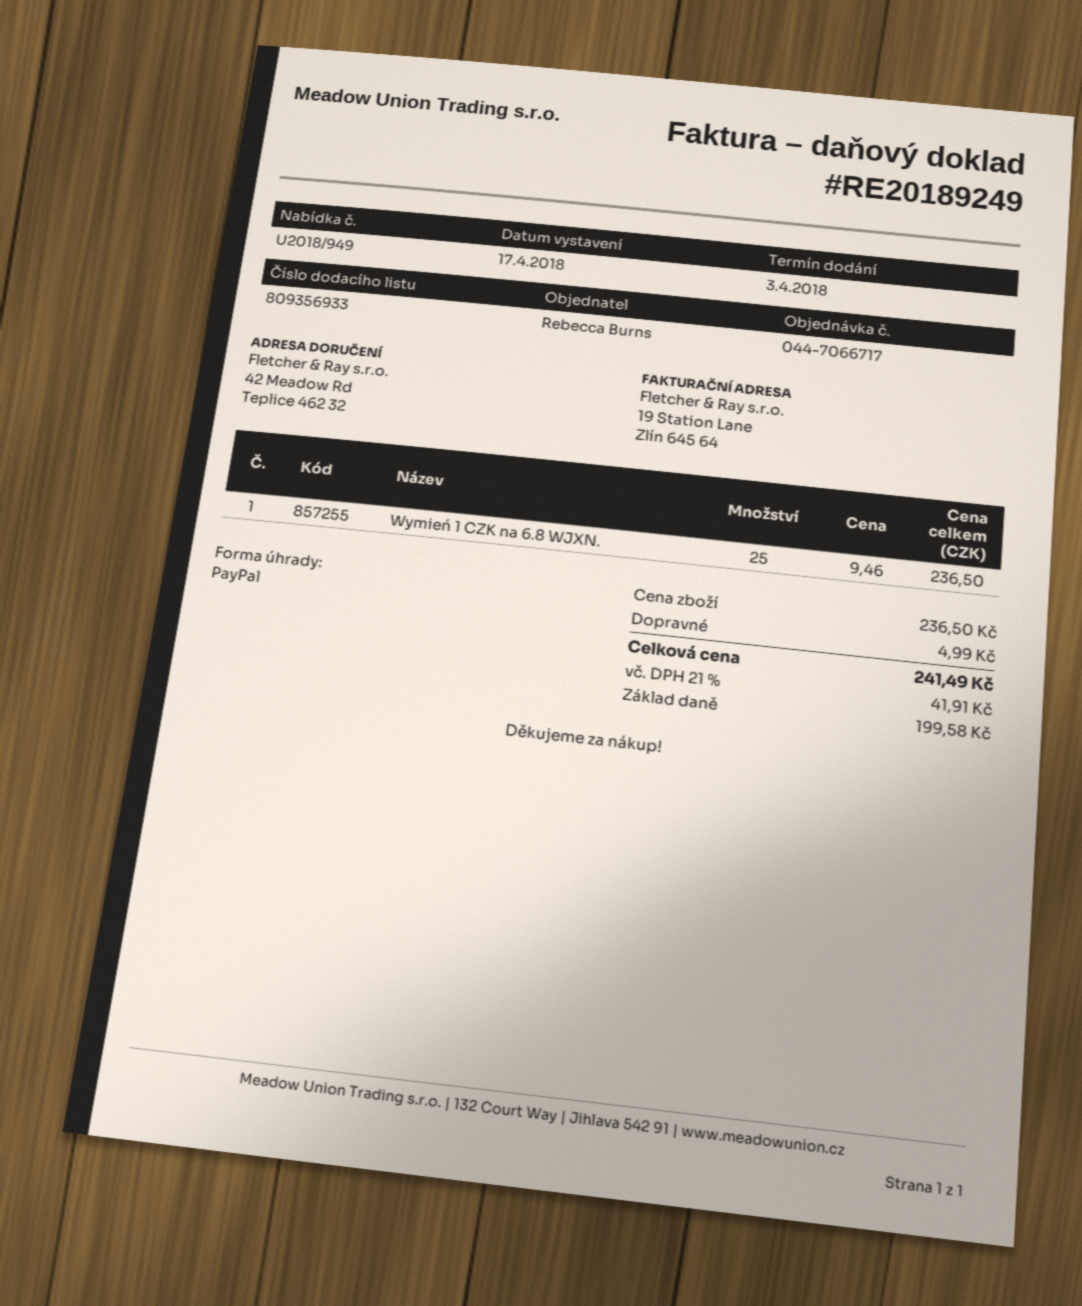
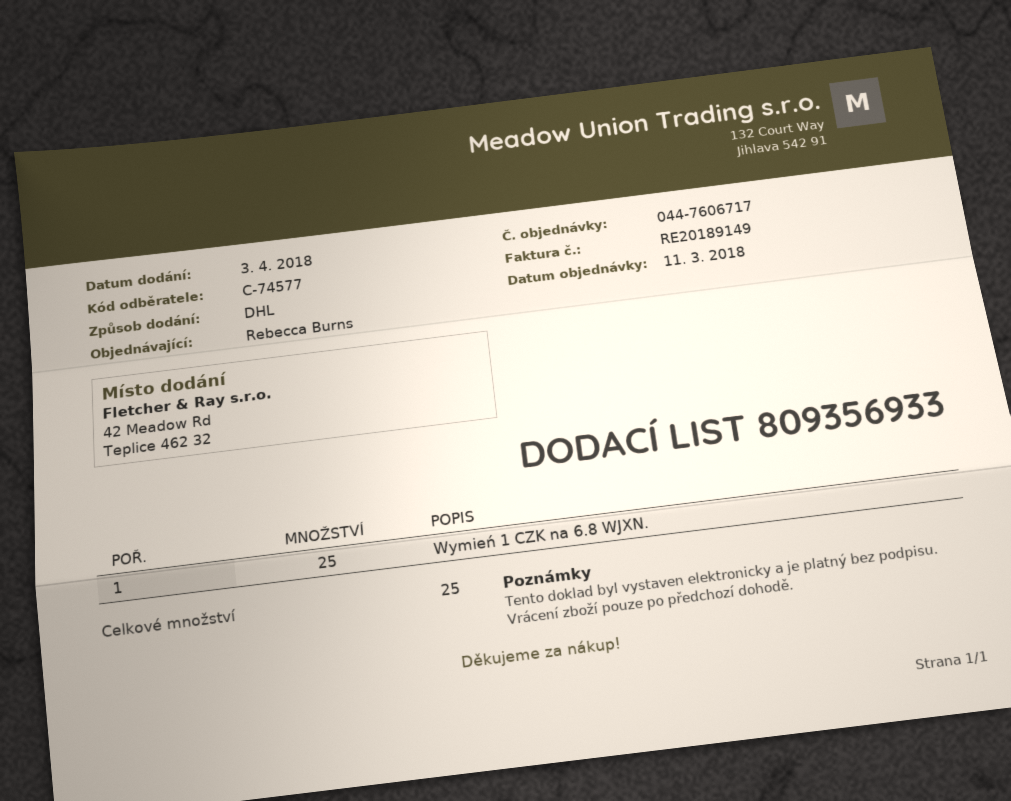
order number: 044-7066717 -> 044-7606717
invoice number: RE20189249 -> RE20189149

